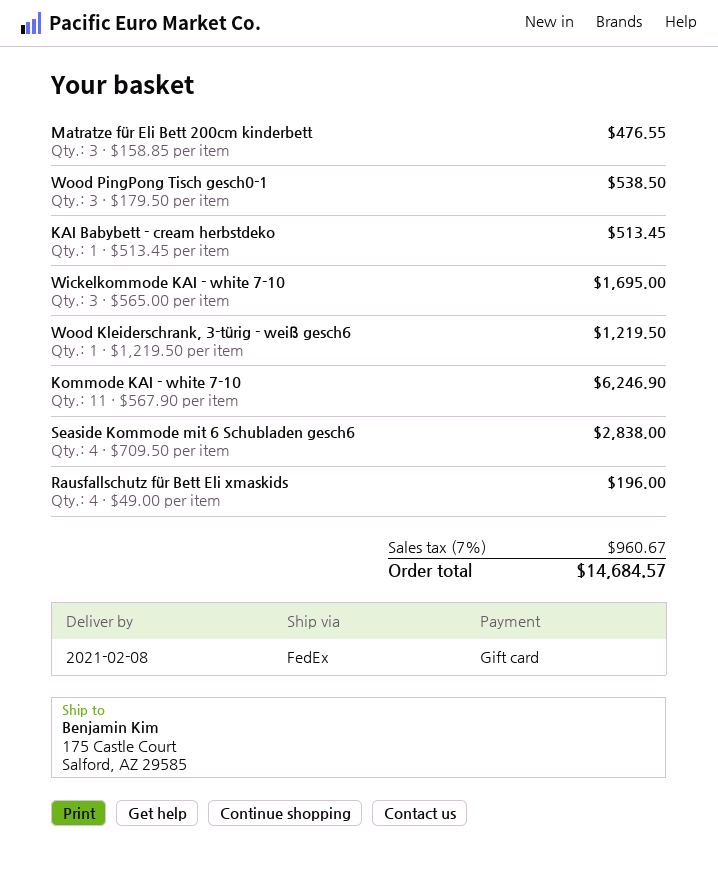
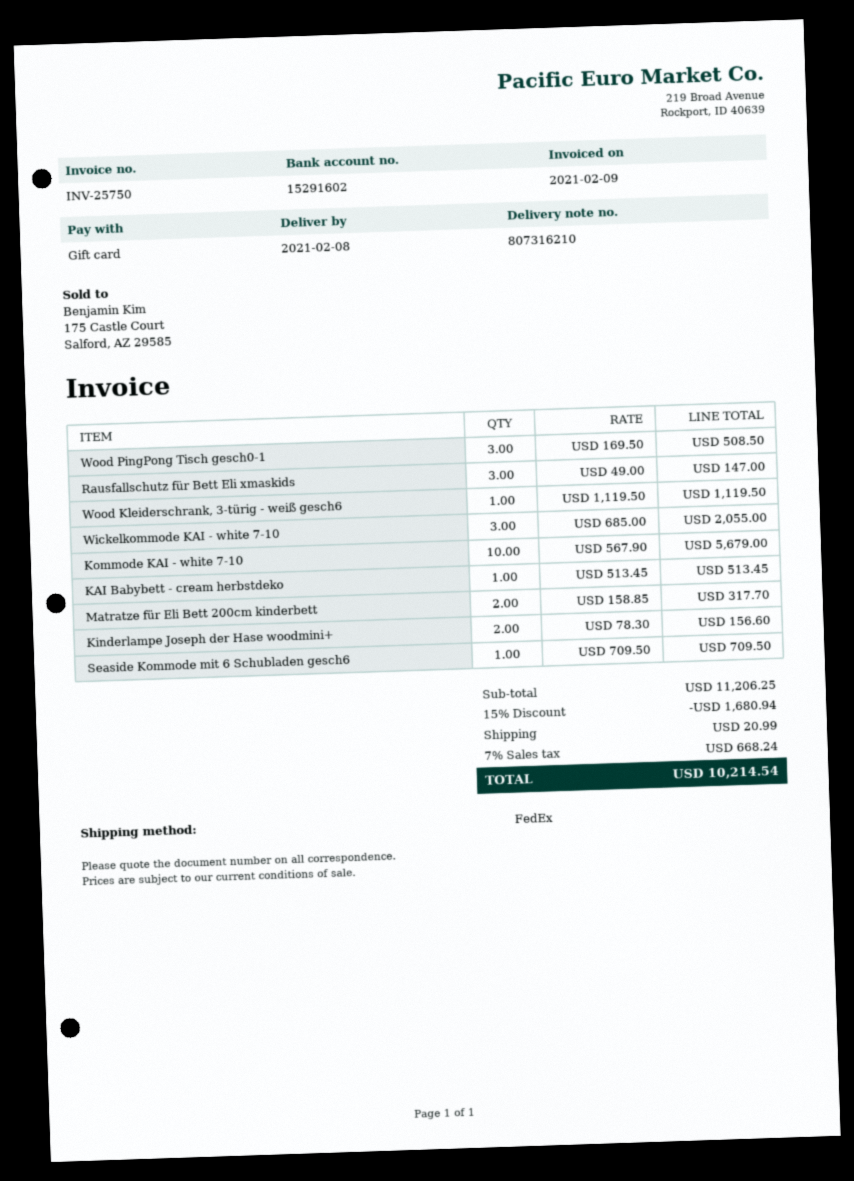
Matratze für Eli Bett 200cm kinderbett: 3 x 158.85 = 476.55 -> 2 x 158.85 = 317.70
Wood PingPong Tisch gesch0-1: 3 x 179.50 = 538.50 -> 3 x 169.50 = 508.50
Wickelkommode KAI - white 7-10: 3 x 565.00 = 1695.00 -> 3 x 685.00 = 2055.00
Wood Kleiderschrank, 3-türig - weiß gesch6: 1 x 1219.50 = 1219.50 -> 1 x 1119.50 = 1119.50
Kommode KAI - white 7-10: 11 x 567.90 = 6246.90 -> 10 x 567.90 = 5679.00
Seaside Kommode mit 6 Schubladen gesch6: 4 x 709.50 = 2838.00 -> 1 x 709.50 = 709.50
Rausfallschutz für Bett Eli xmaskids: 4 x 49.00 = 196.00 -> 3 x 49.00 = 147.00
Kinderlampe Joseph der Hase woodmini+: none -> 2 x 78.30 = 156.60
discount: none -> 15% = 1680.94
shipping: none -> 20.99
tax: 7% = 960.67 -> 7% = 668.24
total: 14684.57 -> 10214.54

